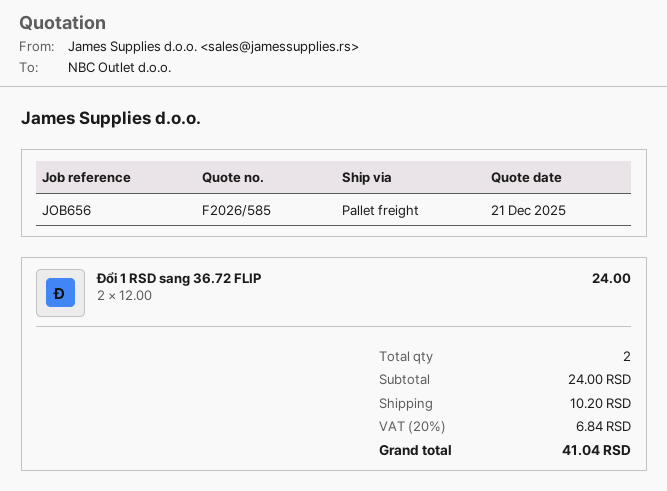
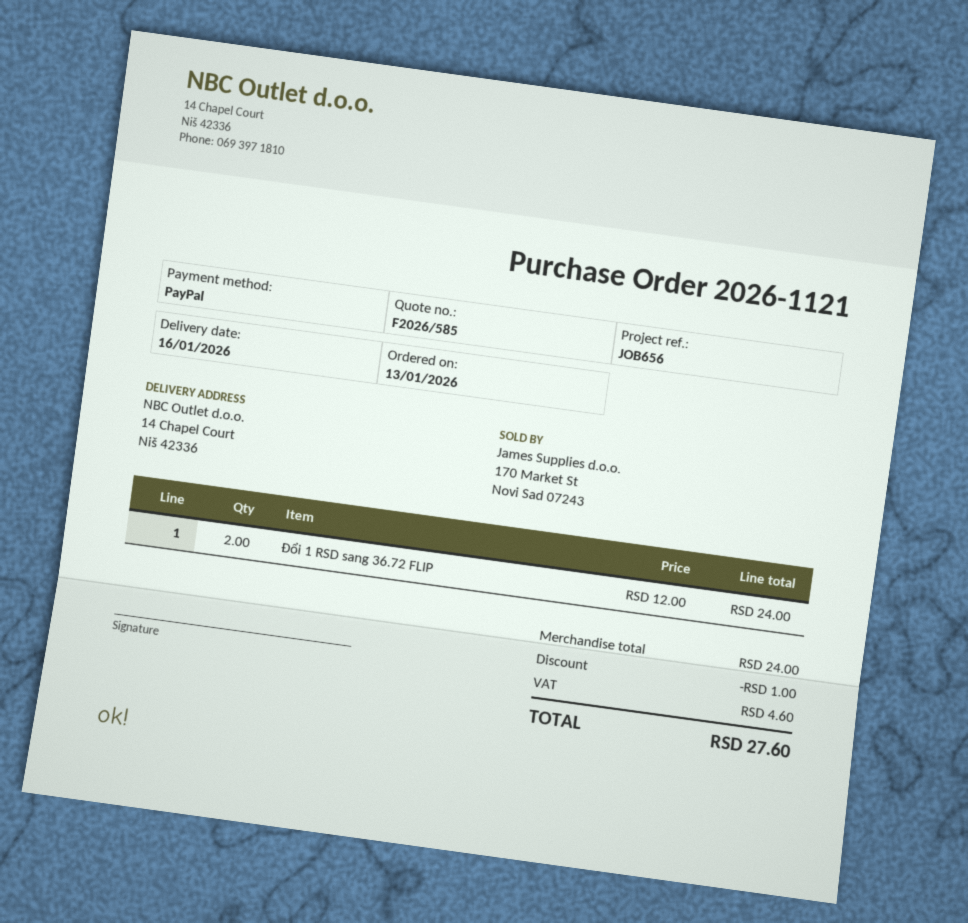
discount: none -> 1.00
shipping: 10.20 -> none
tax: 6.84 -> 4.60
total: 41.04 -> 27.60

